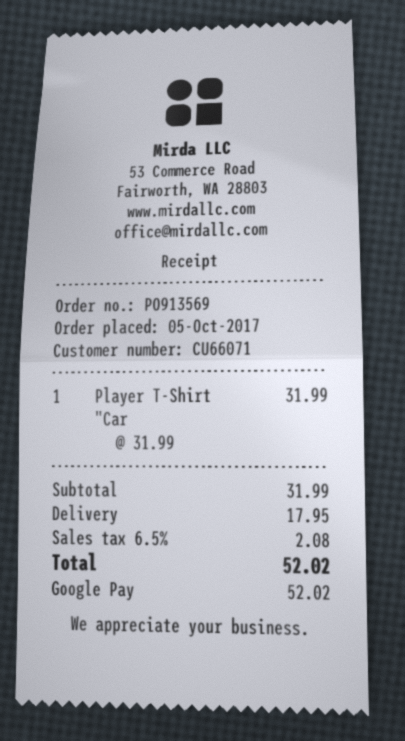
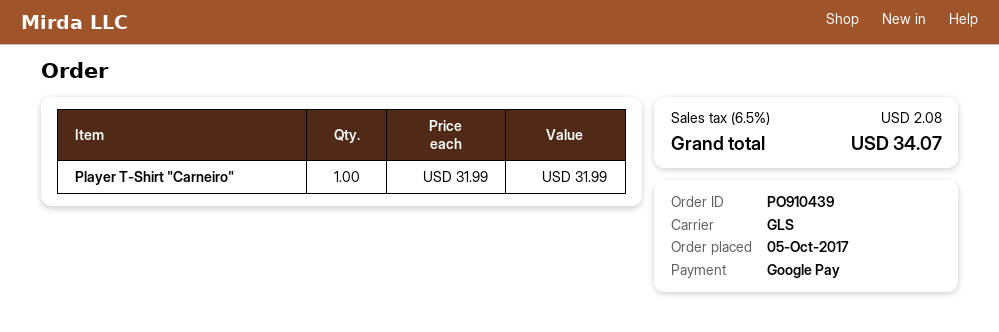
order number: PO913569 -> PO910439
shipping: 17.95 -> none
total: 52.02 -> 34.07

